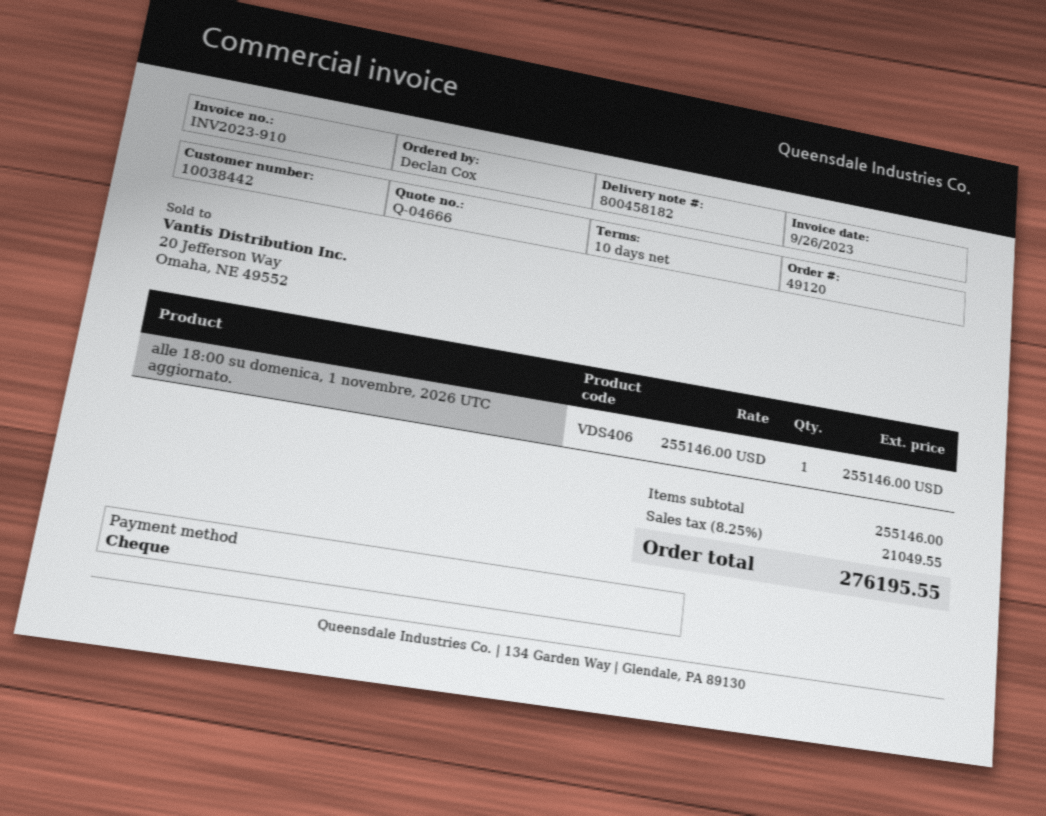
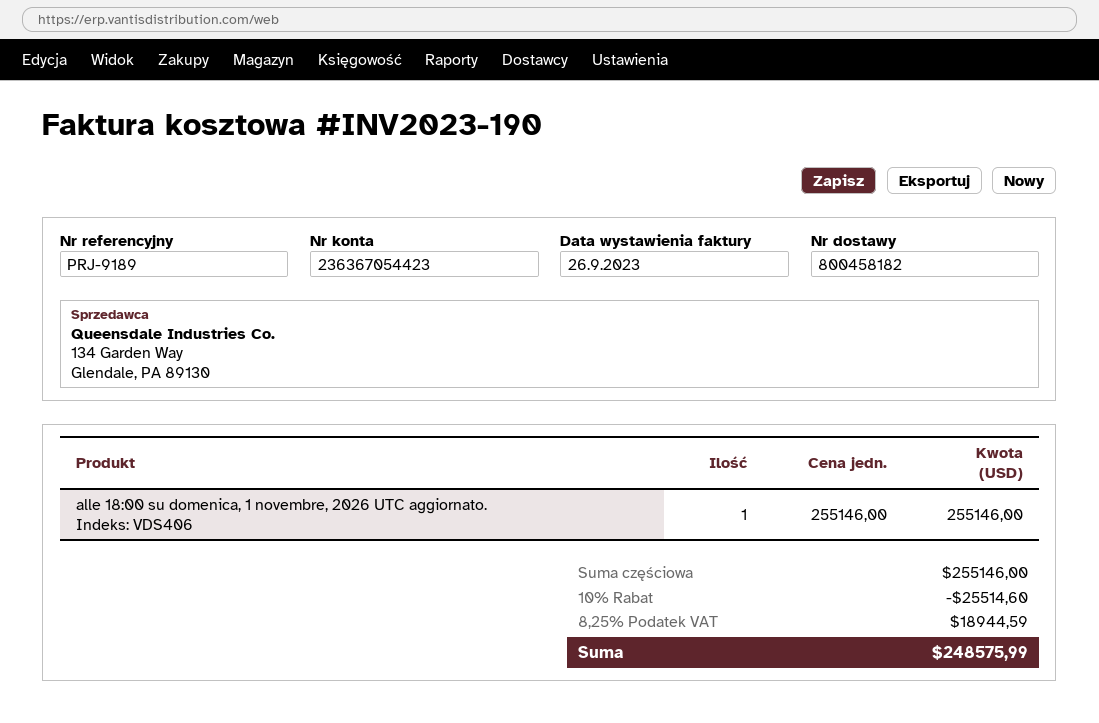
invoice number: INV2023-910 -> INV2023-190
discount: none -> 10% = 25514.60
tax: 8.25% = 21049.55 -> 8.25% = 18944.59
total: 276195.55 -> 248575.99

